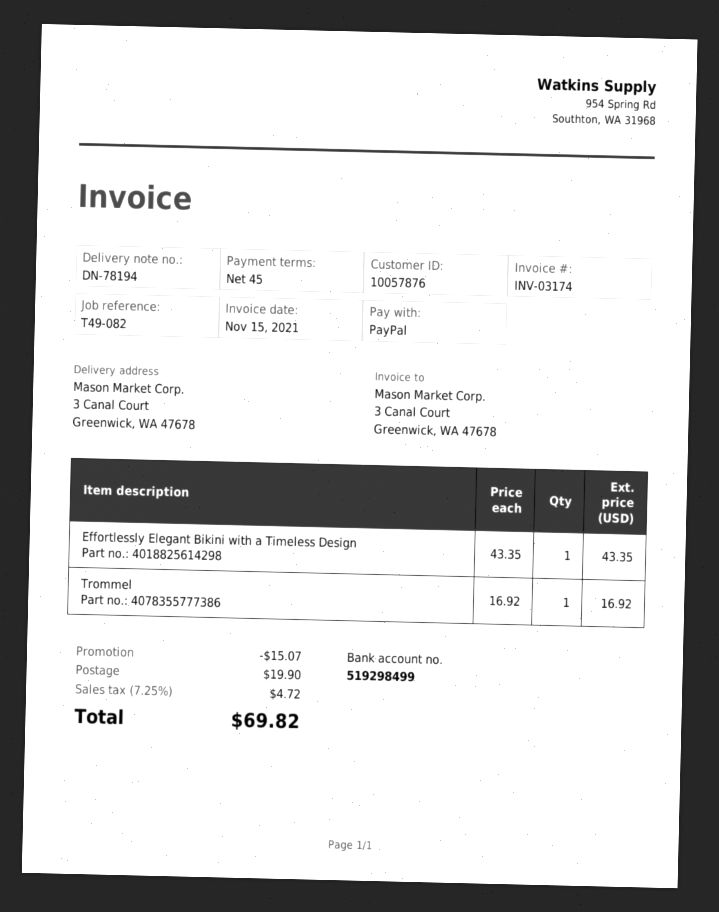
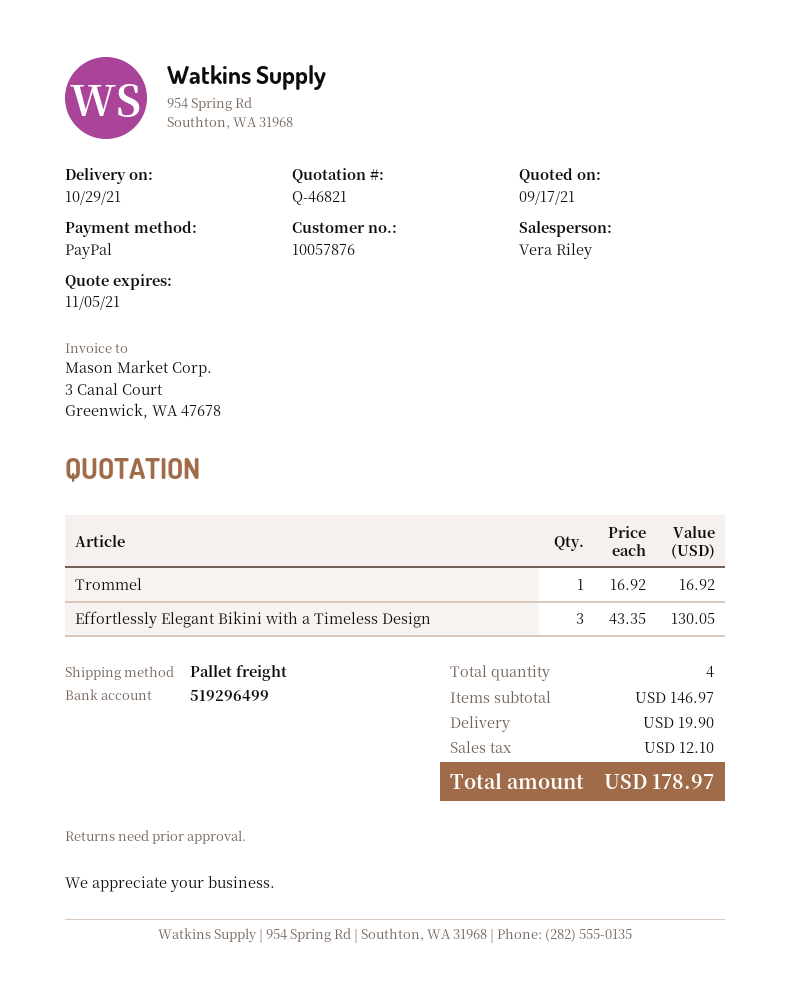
bank account: 519298499 -> 519296499
Effortlessly Elegant Bikini with a Timeless Design: 1 x 43.35 = 43.35 -> 3 x 43.35 = 130.05
discount: 15.07 -> none
tax: 4.72 -> 12.10
total: 69.82 -> 178.97

